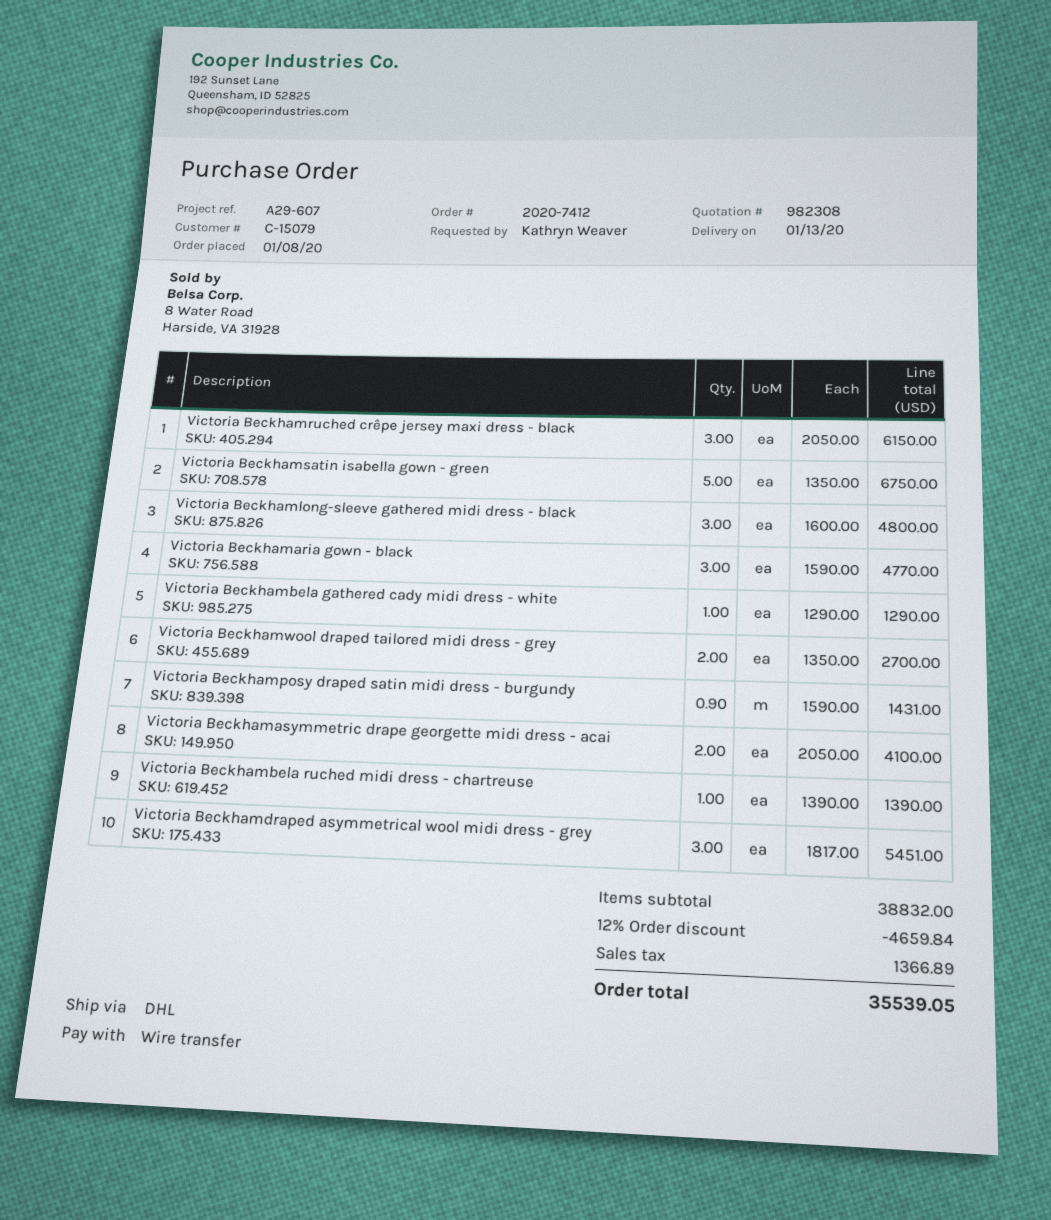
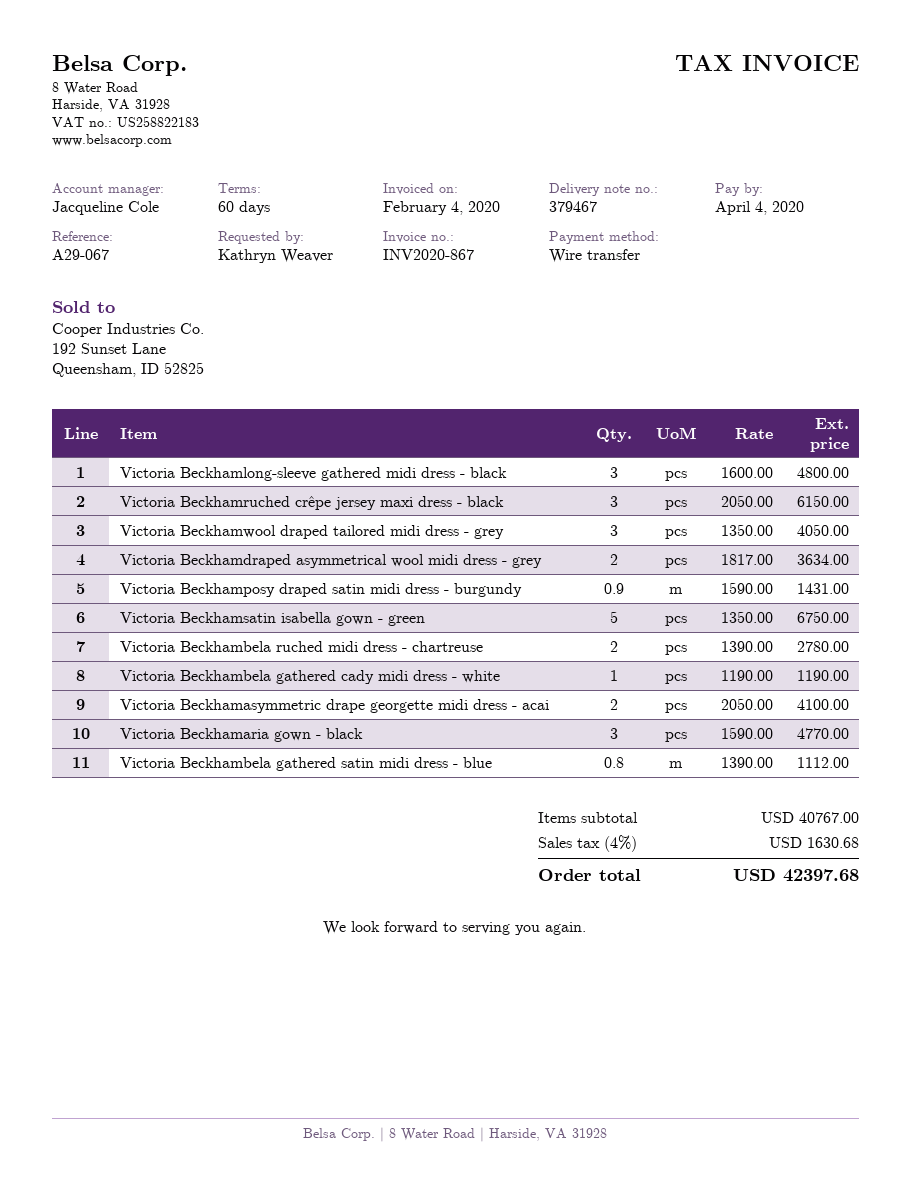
reference: A29-607 -> A29-067
Victoria Beckhambela gathered cady midi dress - white: 1 x 1290.00 = 1290.00 -> 1 x 1190.00 = 1190.00
Victoria Beckhamwool draped tailored midi dress - grey: 2 x 1350.00 = 2700.00 -> 3 x 1350.00 = 4050.00
Victoria Beckhambela ruched midi dress - chartreuse: 1 x 1390.00 = 1390.00 -> 2 x 1390.00 = 2780.00
Victoria Beckhamdraped asymmetrical wool midi dress - grey: 3 x 1817.00 = 5451.00 -> 2 x 1817.00 = 3634.00
Victoria Beckhambela gathered satin midi dress - blue: none -> 0.8 x 1390.00 = 1112.00
subtotal: 38832.00 -> 40767.00
discount: 12% = 4659.84 -> none
tax: 1366.89 -> 1630.68
total: 35539.05 -> 42397.68

